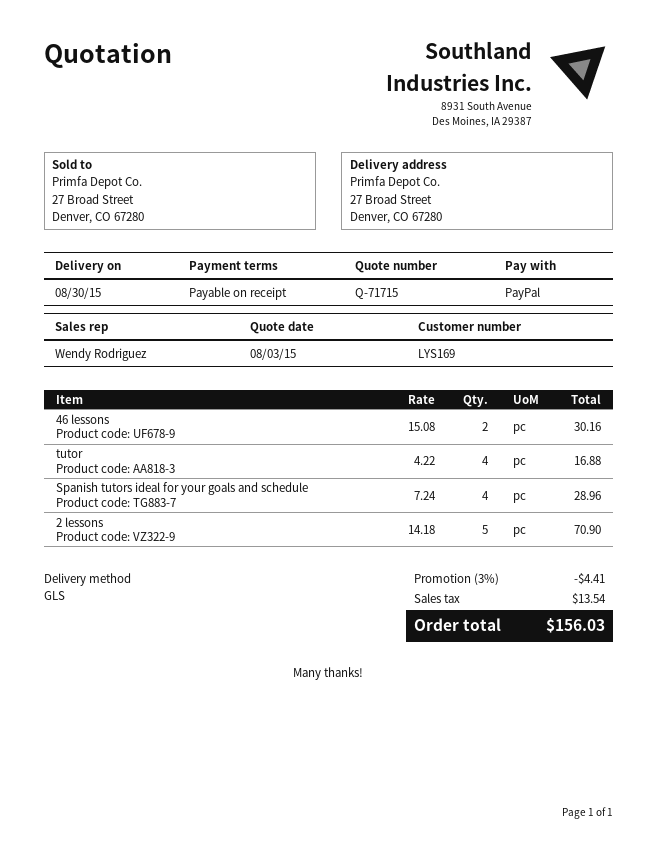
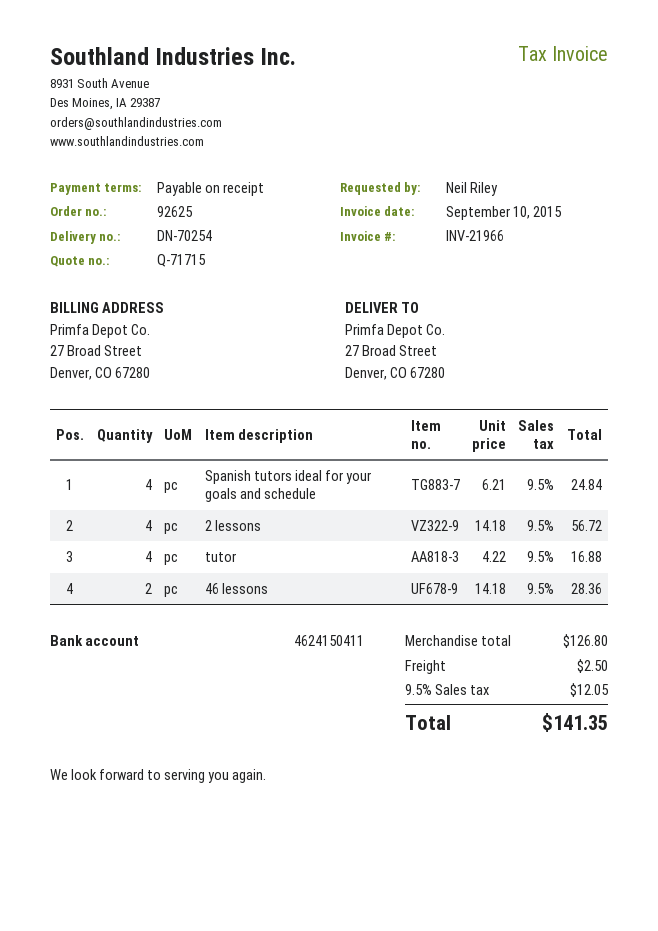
46 lessons: 2 x 15.08 = 30.16 -> 2 x 14.18 = 28.36
Spanish tutors ideal for your goals and schedule: 4 x 7.24 = 28.96 -> 4 x 6.21 = 24.84
2 lessons: 5 x 14.18 = 70.90 -> 4 x 14.18 = 56.72
discount: 3% = 4.41 -> none
shipping: none -> 2.50
tax: 13.54 -> 12.05
total: 156.03 -> 141.35

